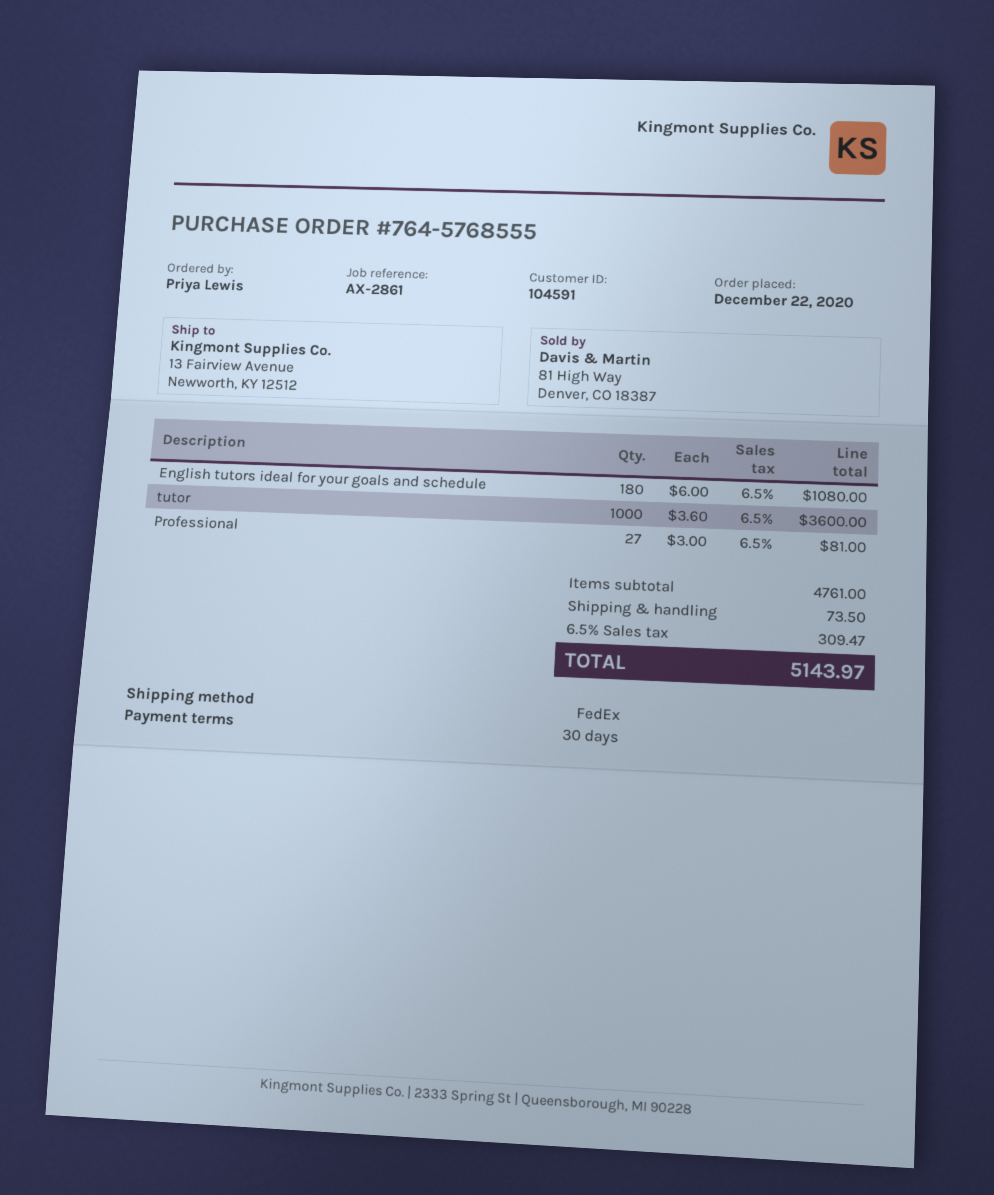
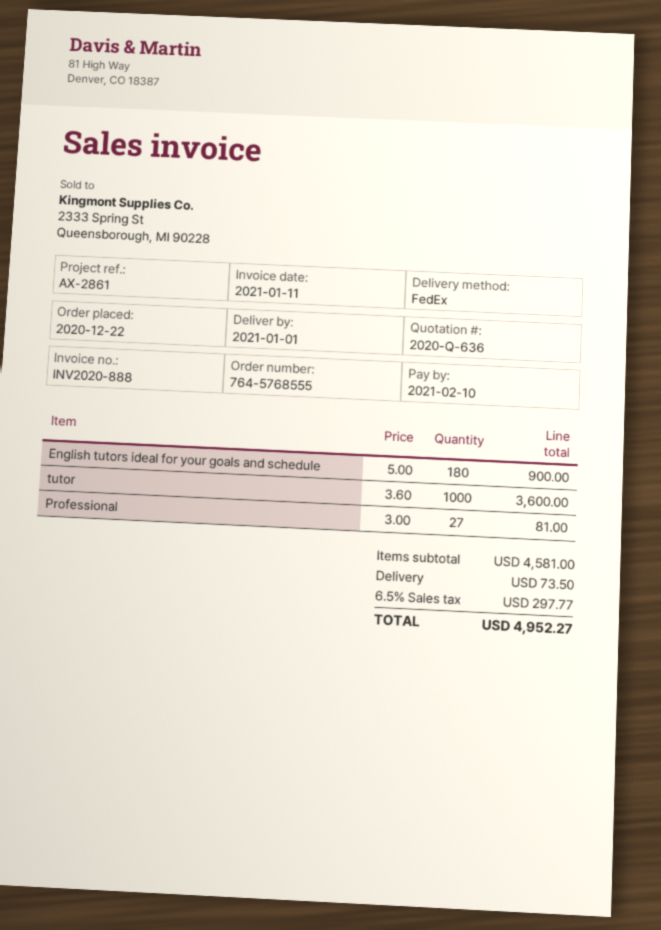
English tutors ideal for your goals and schedule: 180 x 6.00 = 1080.00 -> 180 x 5.00 = 900.00
subtotal: 4761.00 -> 4581.00
tax: 6.5% = 309.47 -> 6.5% = 297.77
total: 5143.97 -> 4952.27

